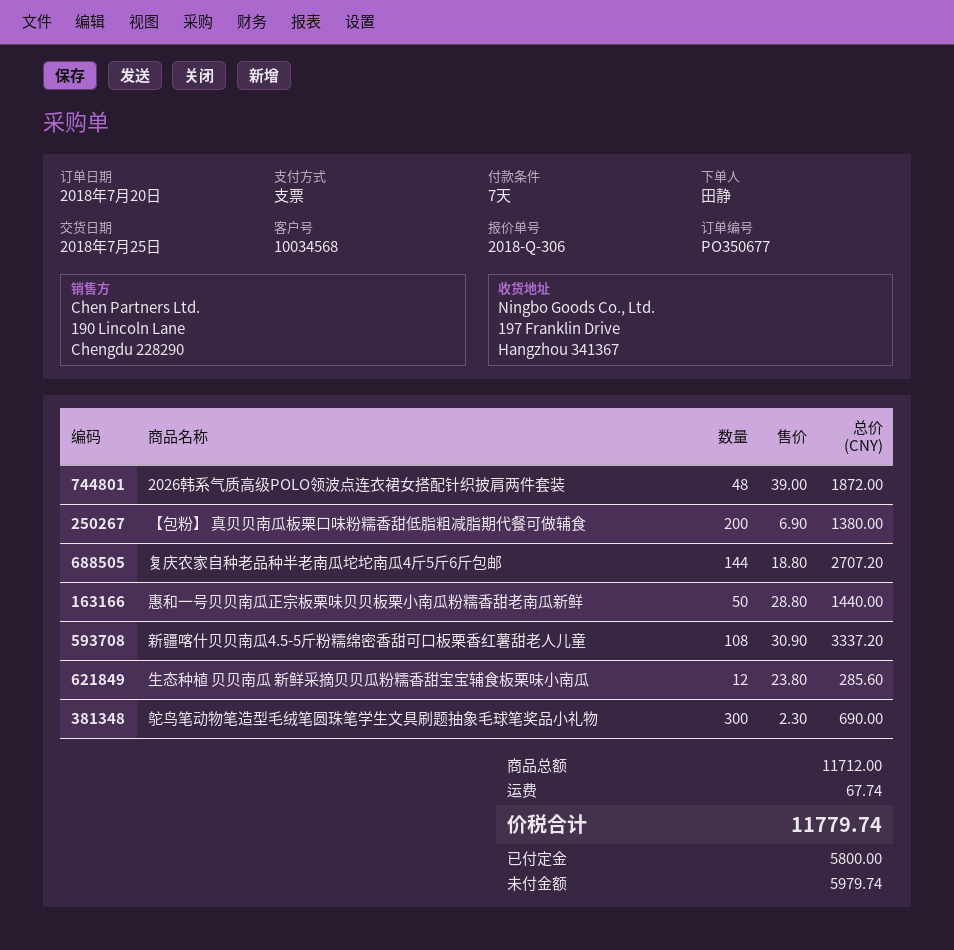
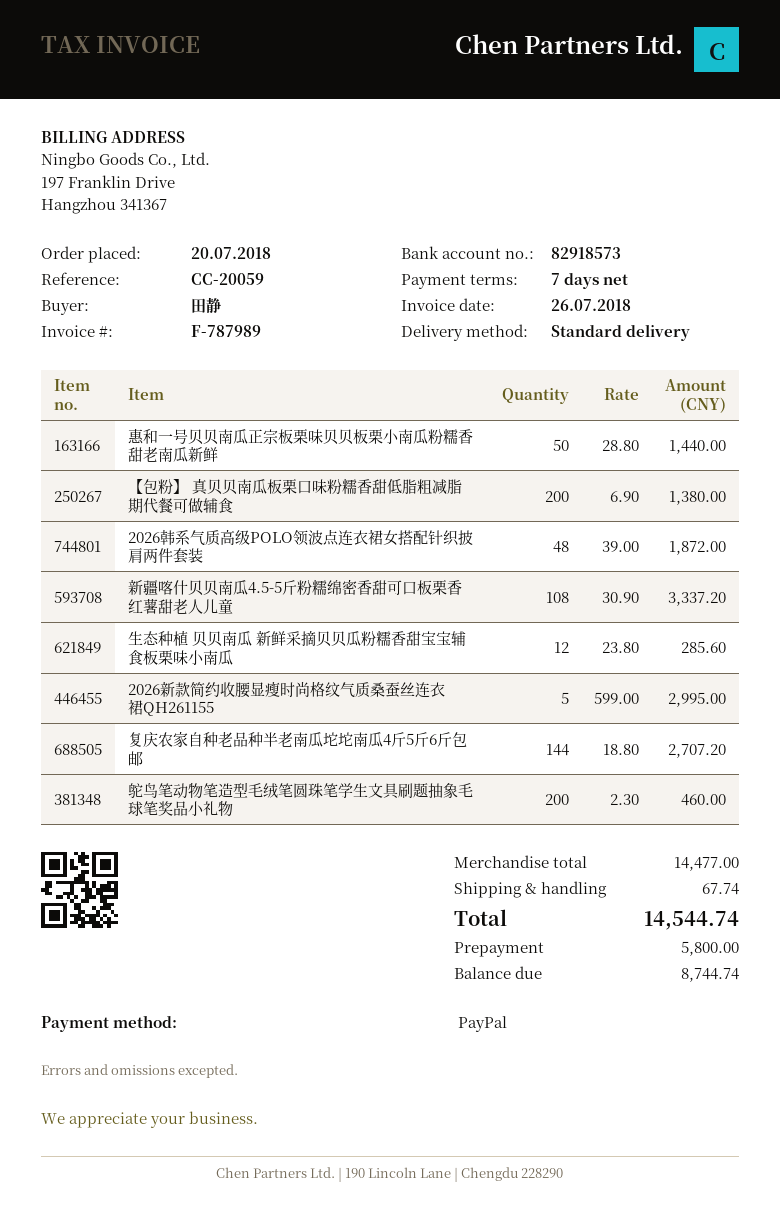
payment method: cheque -> PayPal
鸵鸟笔动物笔造型毛绒笔圆珠笔学生文具刷题抽象毛球笔奖品小礼物: 300 x 2.30 = 690.00 -> 200 x 2.30 = 460.00
2026新款简约收腰显瘦时尚格纹气质桑蚕丝连衣裙QH261155: none -> 5 x 599.00 = 2995.00
subtotal: 11712.00 -> 14477.00
total: 11779.74 -> 14544.74
balance: 5979.74 -> 8744.74

